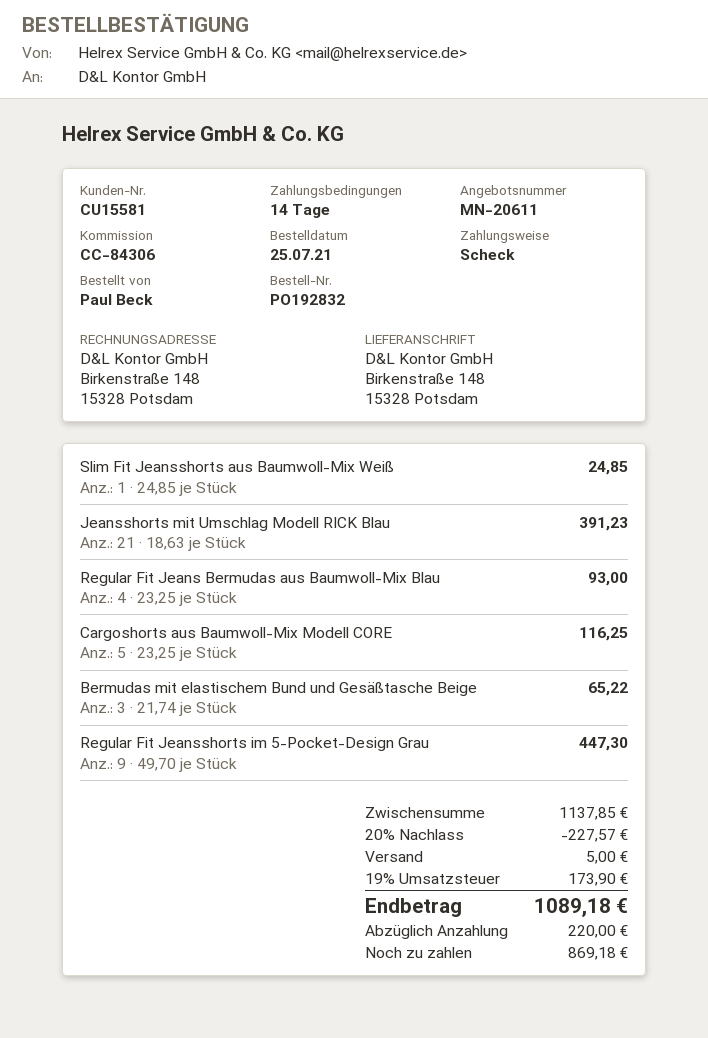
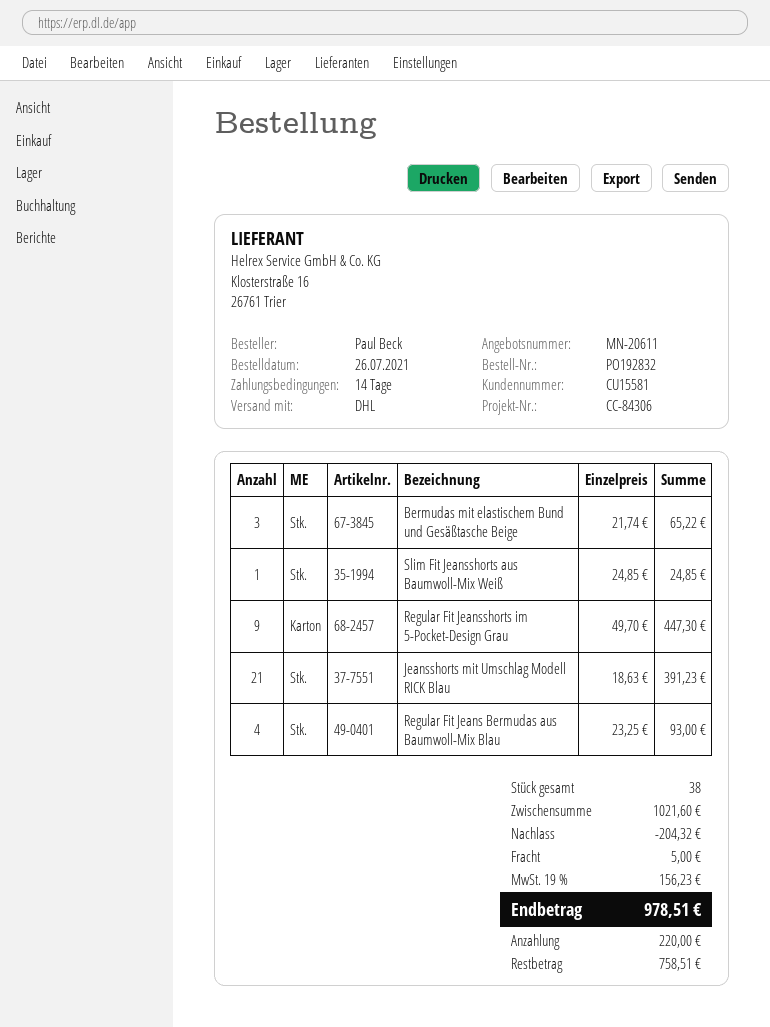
order date: 2021-07-25 -> 2021-07-26
Cargoshorts aus Baumwoll-Mix Modell CORE: 5 x 23.25 = 116.25 -> none
subtotal: 1137.85 -> 1021.60
discount: 227.57 -> 204.32
tax: 19% = 173.90 -> 19% = 156.23
total: 1089.18 -> 978.51
balance: 869.18 -> 758.51

